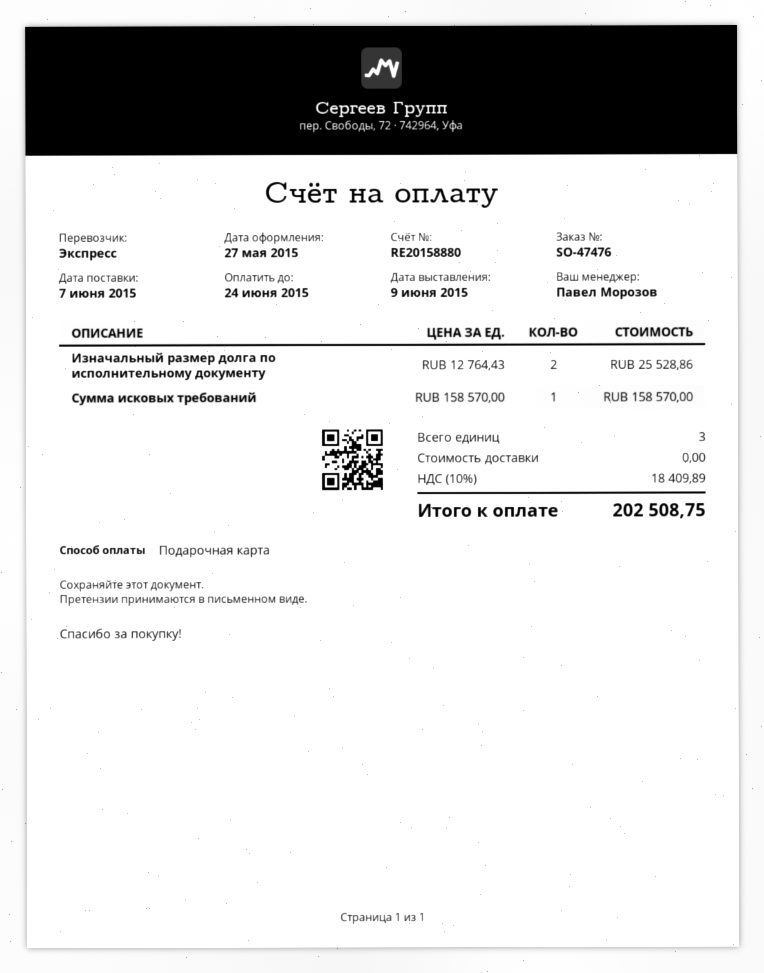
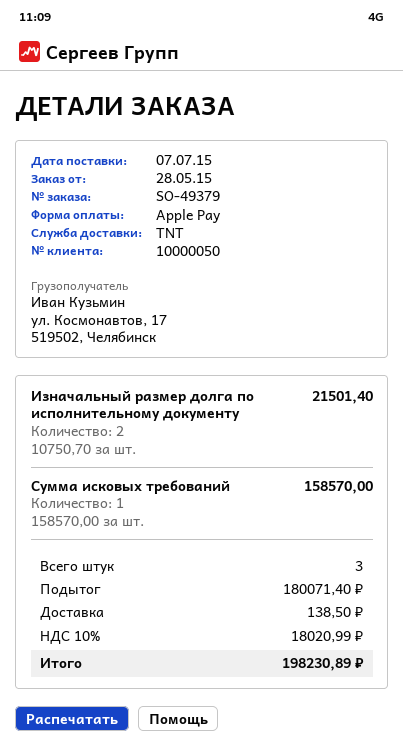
order number: SO-47476 -> SO-49379
order date: 2015-05-27 -> 2015-05-28
delivery date: 2015-06-07 -> 2015-07-07
payment method: gift card -> Apple Pay
shipping method: express -> TNT
Изначальный размер долга по исполнительному документу: 2 x 12764.43 = 25528.86 -> 2 x 10750.70 = 21501.40
shipping: 0.00 -> 138.50
tax: 10% = 18409.89 -> 10% = 18020.99
total: 202508.75 -> 198230.89

